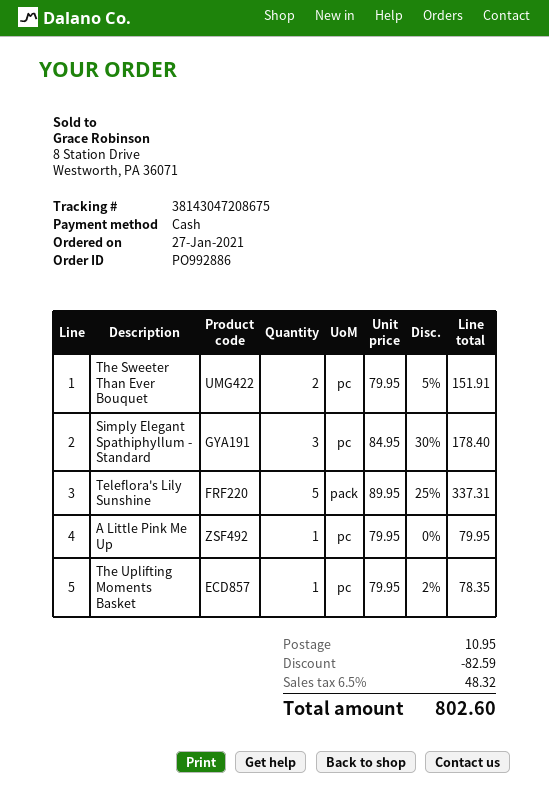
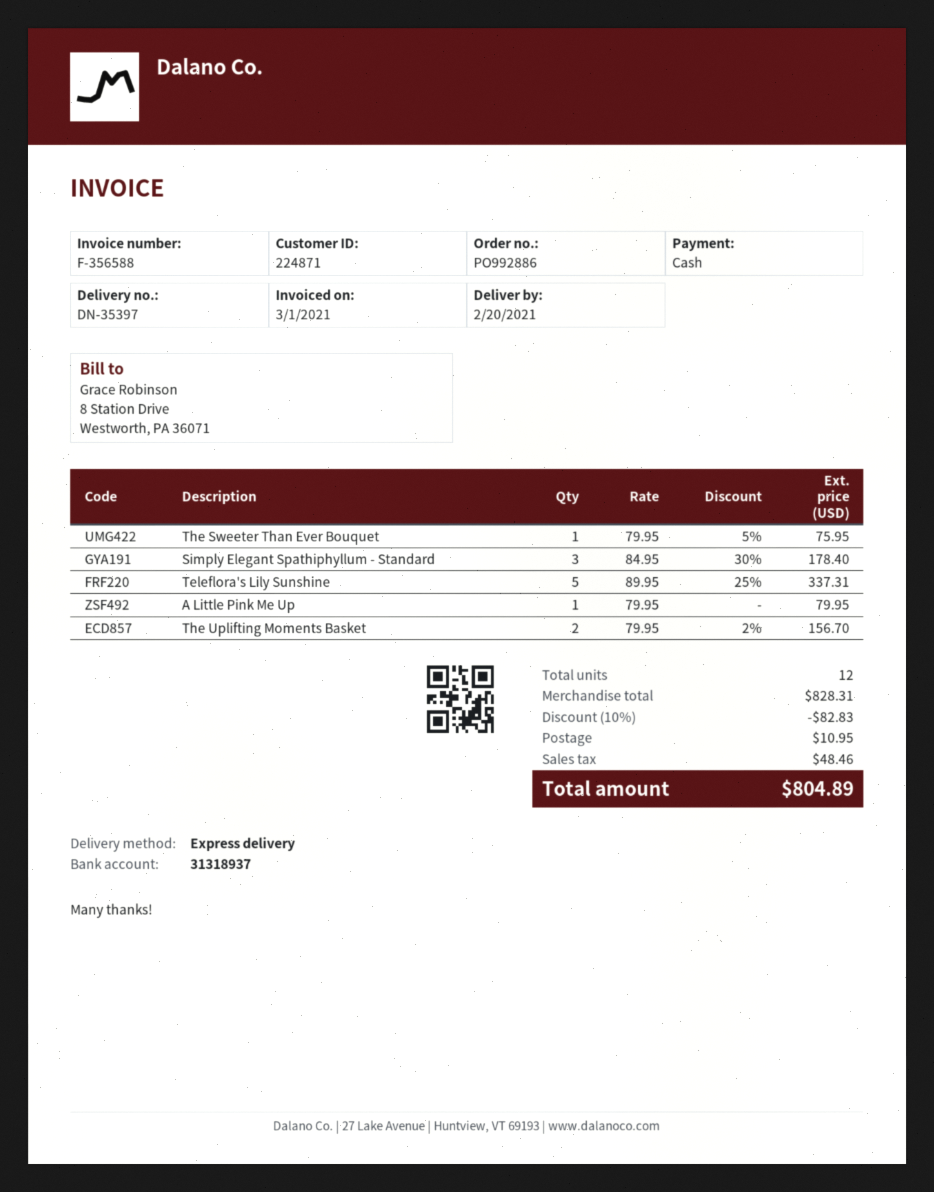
The Sweeter Than Ever Bouquet: 2 x 79.95 - 5% = 151.91 -> 1 x 79.95 - 5% = 75.95
The Uplifting Moments Basket: 1 x 79.95 - 2% = 78.35 -> 2 x 79.95 - 2% = 156.70
discount: 82.59 -> 82.83
tax: 48.32 -> 48.46
total: 802.60 -> 804.89

